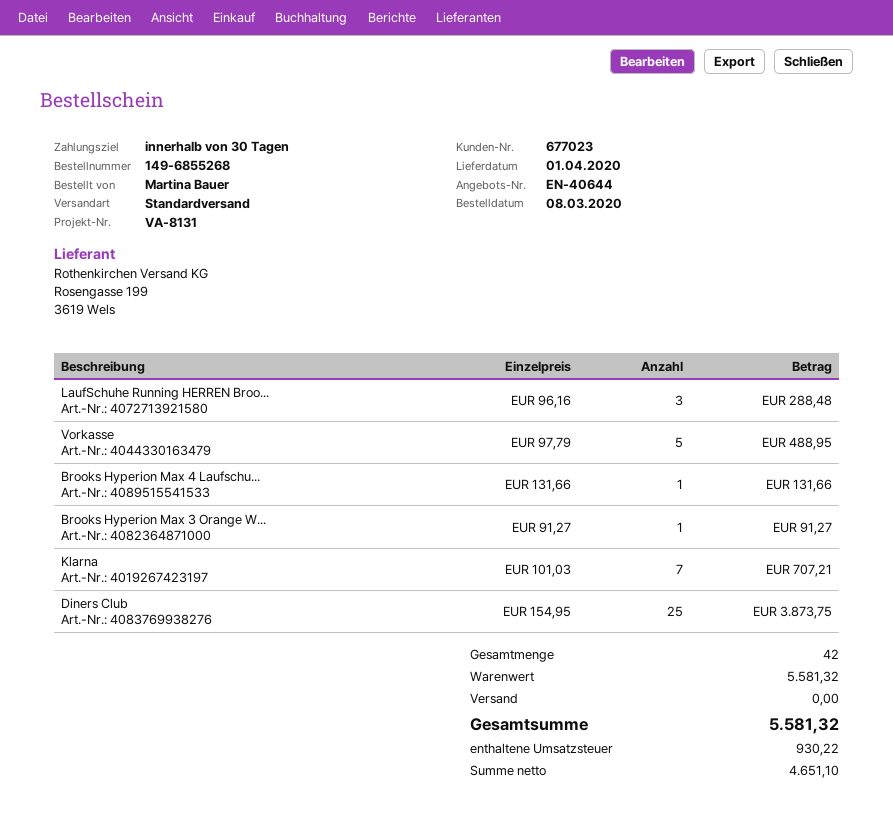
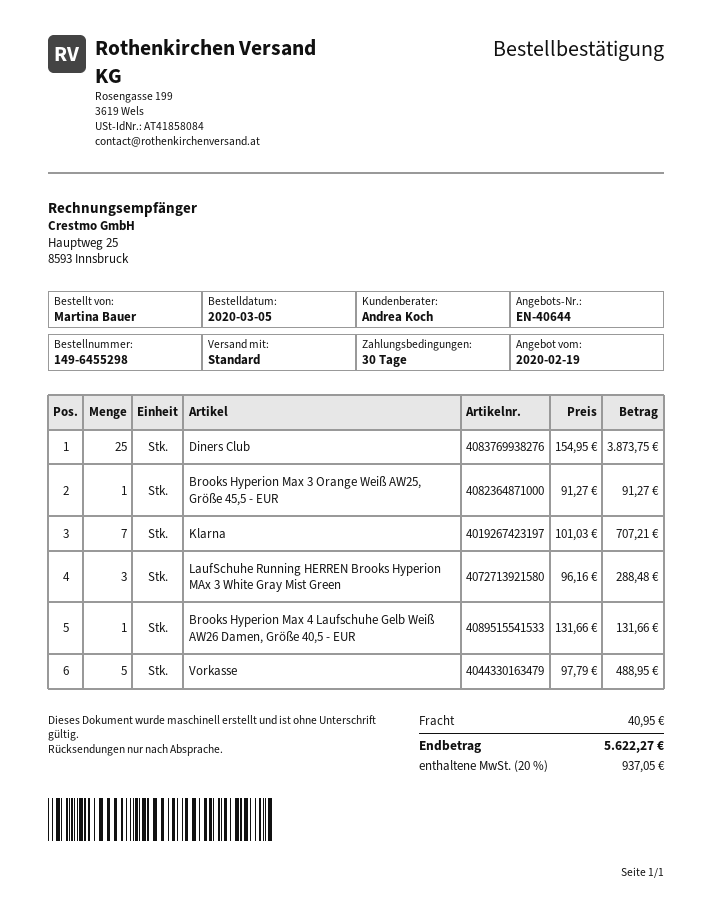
order number: 149-6855268 -> 149-6455298
order date: 2020-03-08 -> 2020-03-05
shipping: 0.00 -> 40.95
tax: 930.22 -> 937.05
total: 5581.32 -> 5622.27

